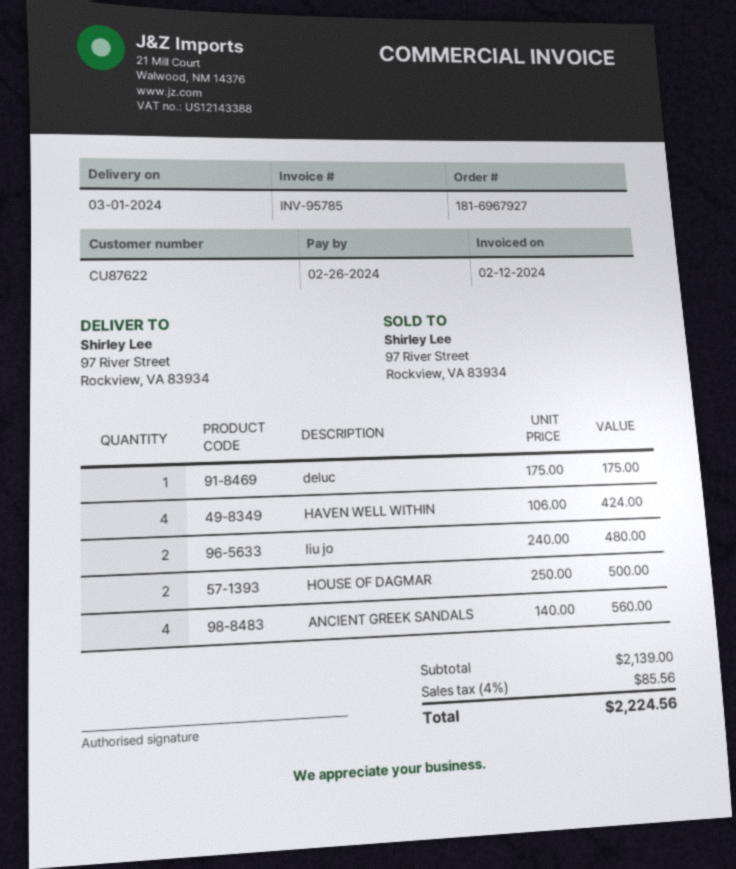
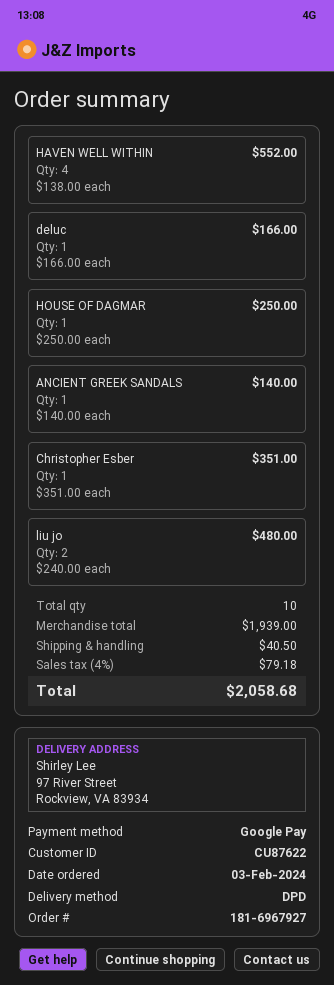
deluc: 1 x 175.00 = 175.00 -> 1 x 166.00 = 166.00
HAVEN WELL WITHIN: 4 x 106.00 = 424.00 -> 4 x 138.00 = 552.00
HOUSE OF DAGMAR: 2 x 250.00 = 500.00 -> 1 x 250.00 = 250.00
ANCIENT GREEK SANDALS: 4 x 140.00 = 560.00 -> 1 x 140.00 = 140.00
Christopher Esber: none -> 1 x 351.00 = 351.00
subtotal: 2139.00 -> 1939.00
shipping: none -> 40.50
tax: 4% = 85.56 -> 4% = 79.18
total: 2224.56 -> 2058.68

